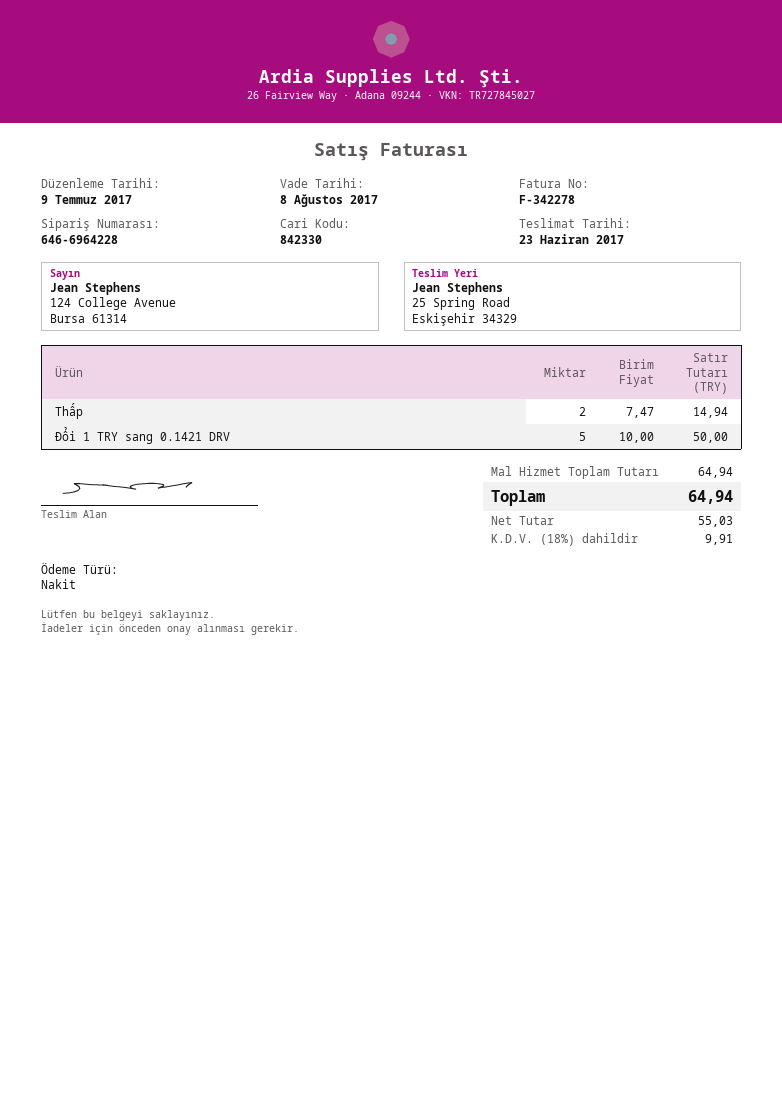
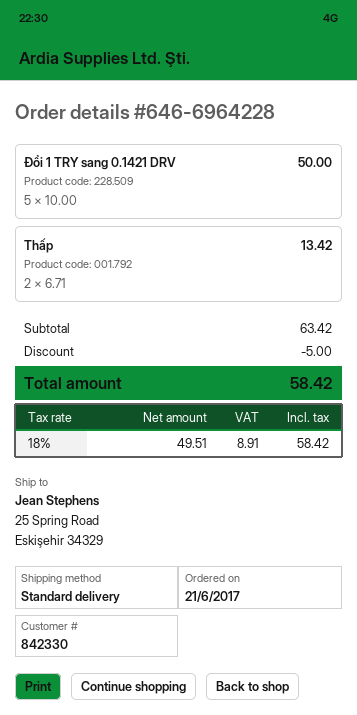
Thấp: 2 x 7.47 = 14.94 -> 2 x 6.71 = 13.42
subtotal: 64.94 -> 63.42
discount: none -> 5.00
net: 55.03 -> 49.51
tax: 18% = 9.91 -> 18% = 8.91
total: 64.94 -> 58.42

